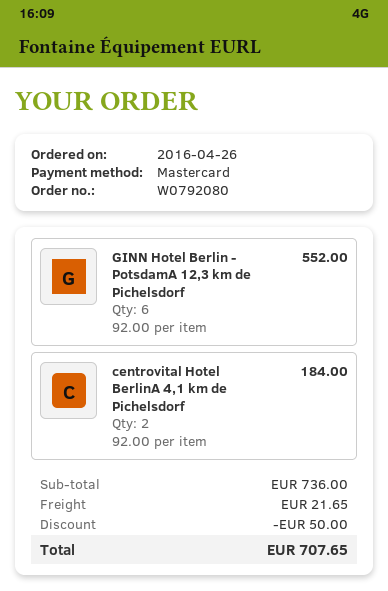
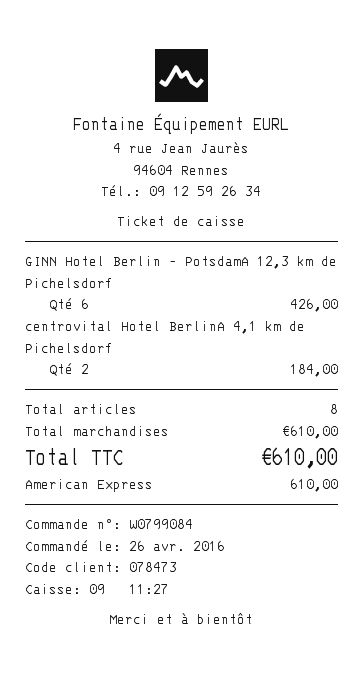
order number: W0792080 -> W0799084
payment method: Mastercard -> American Express
GINN Hotel Berlin - PotsdamA 12,3 km de Pichelsdorf: 6 for 552.00 -> 6 for 426.00
subtotal: 736.00 -> 610.00
discount: 50.00 -> none
shipping: 21.65 -> none
total: 707.65 -> 610.00

